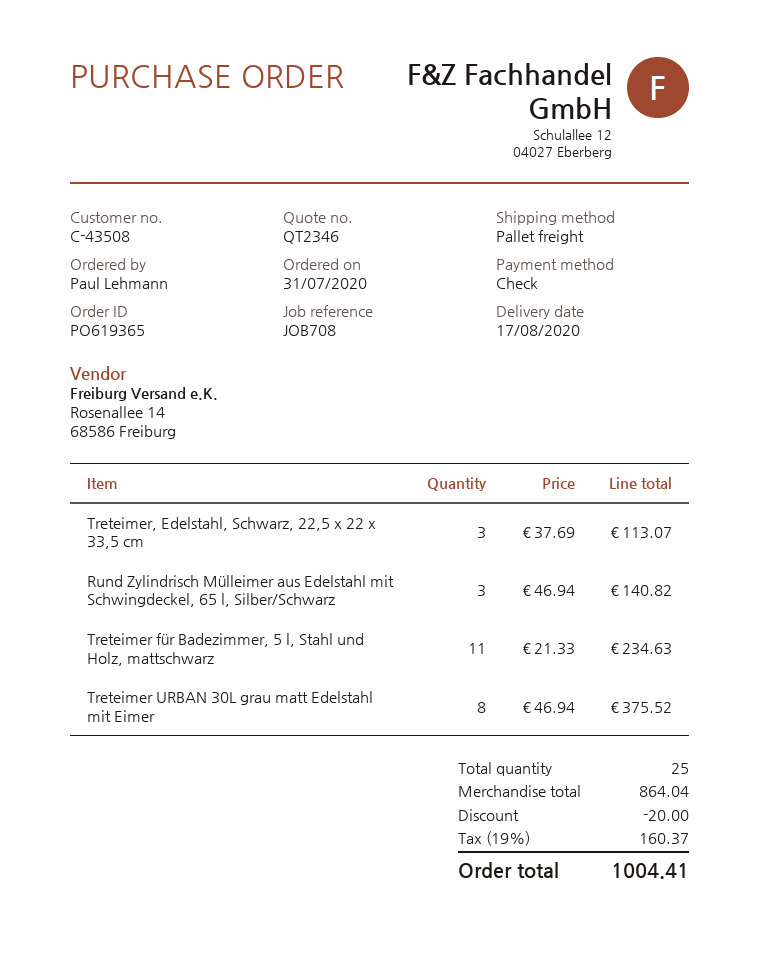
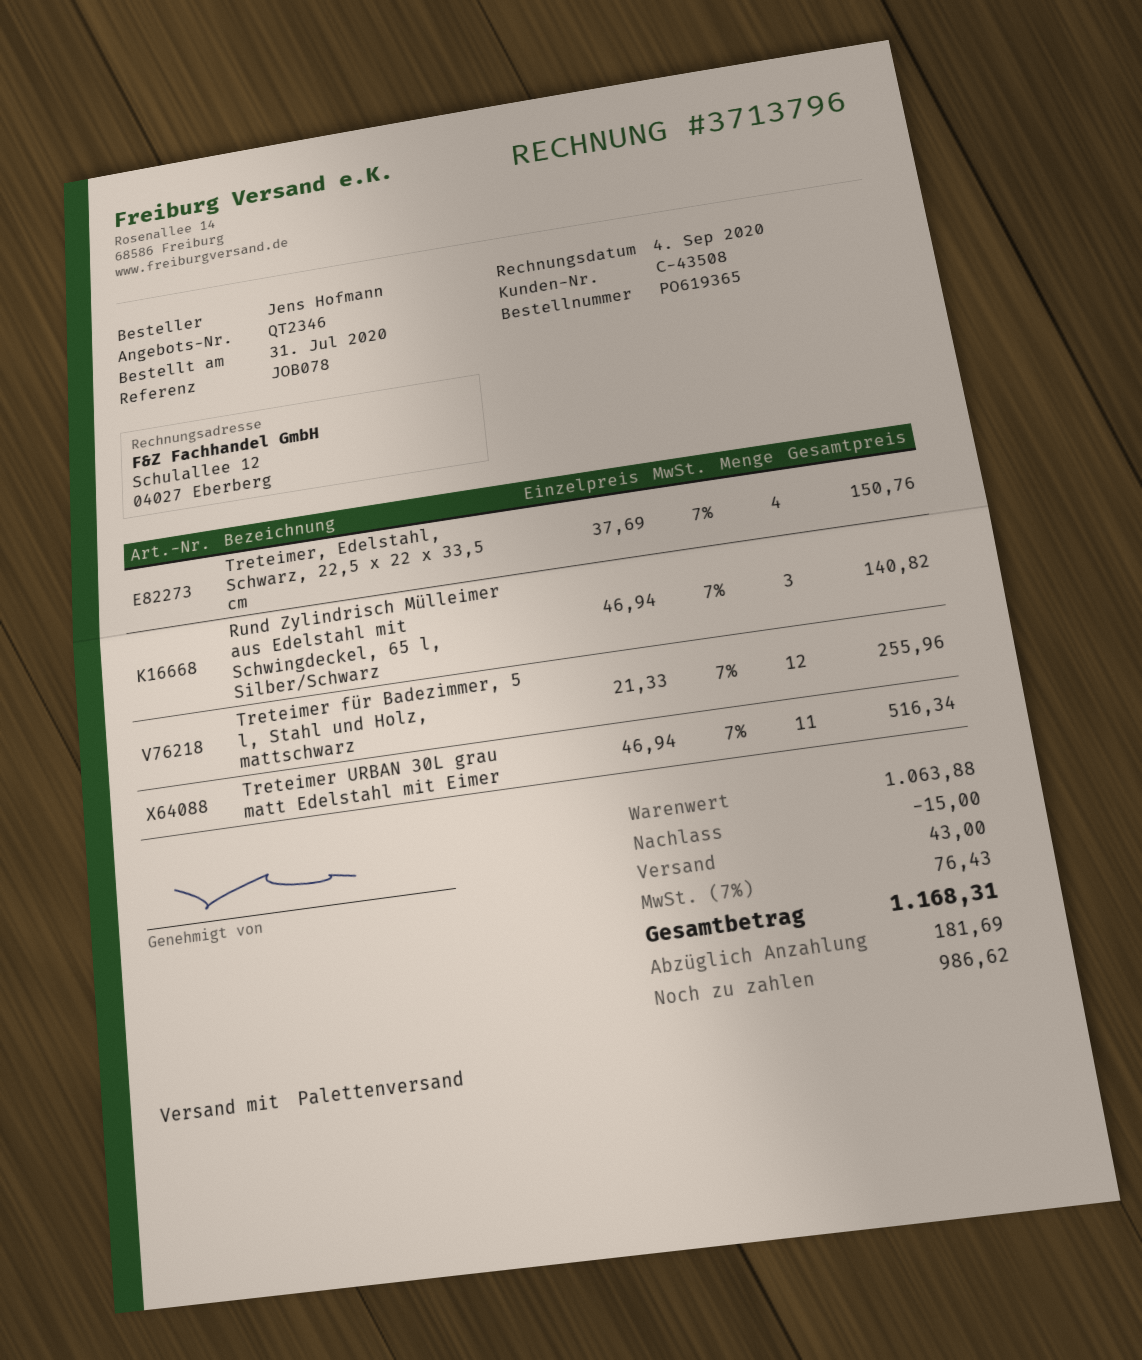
reference: JOB708 -> JOB078
ordered by: Paul Lehmann -> Jens Hofmann
Treteimer, Edelstahl, Schwarz, 22,5 x 22 x 33,5 cm: 3 x 37.69 = 113.07 -> 4 x 37.69 = 150.76
Treteimer für Badezimmer, 5 l, Stahl und Holz, mattschwarz: 11 x 21.33 = 234.63 -> 12 x 21.33 = 255.96
Treteimer URBAN 30L grau matt Edelstahl mit Eimer: 8 x 46.94 = 375.52 -> 11 x 46.94 = 516.34
subtotal: 864.04 -> 1063.88
discount: 20.00 -> 15.00
shipping: none -> 43.00
tax: 19% = 160.37 -> 7% = 76.43
total: 1004.41 -> 1168.31

